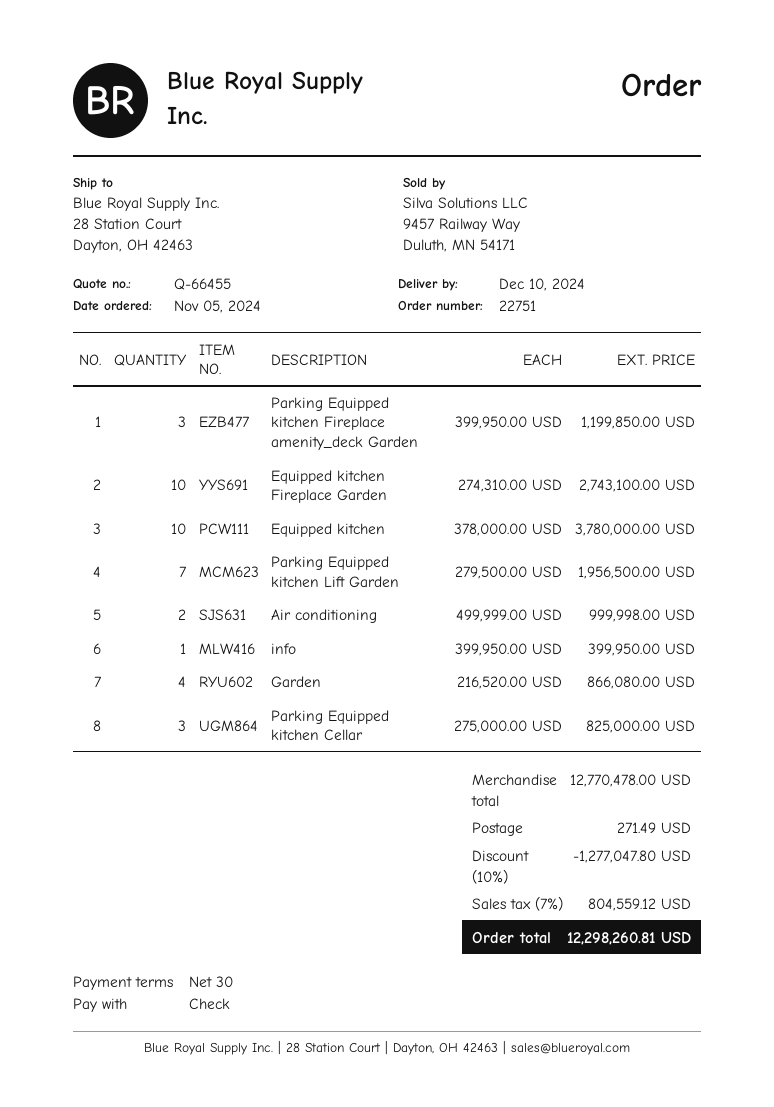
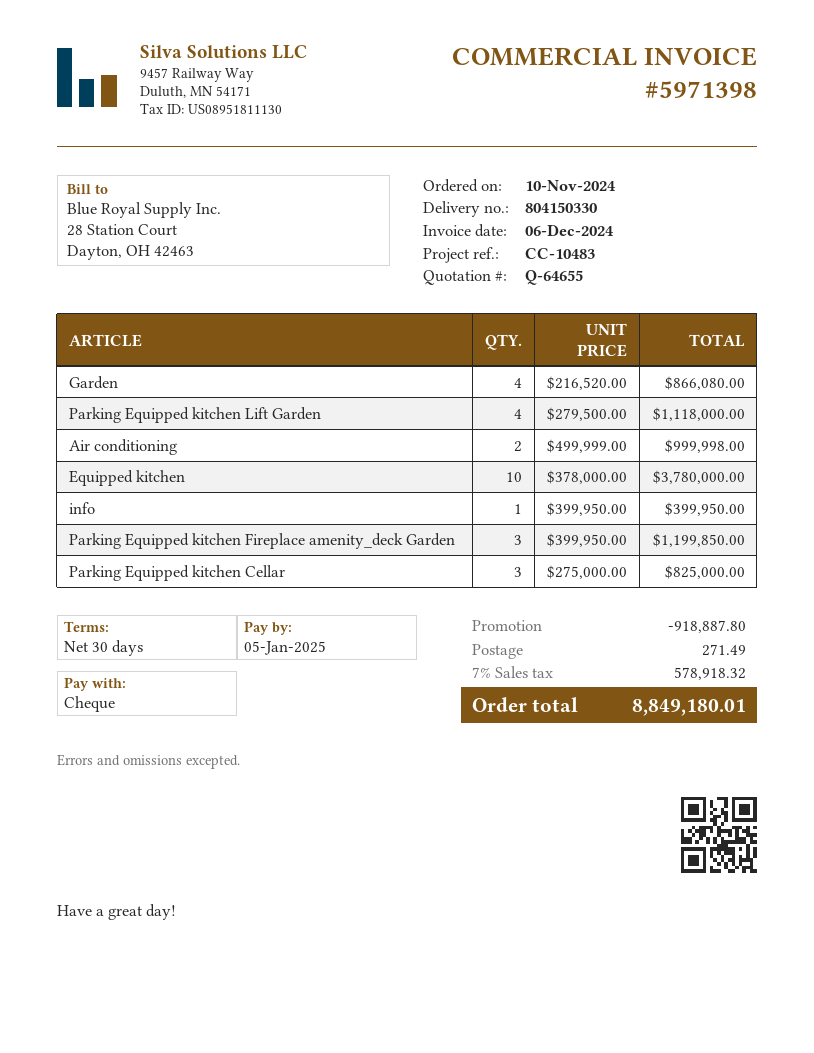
quote number: Q-66455 -> Q-64655
order date: 2024-11-05 -> 2024-11-10
Equipped kitchen Fireplace Garden: 10 x 274310.00 = 2743100.00 -> none
Parking Equipped kitchen Lift Garden: 7 x 279500.00 = 1956500.00 -> 4 x 279500.00 = 1118000.00
discount: 1277047.80 -> 918887.80
tax: 7% = 804559.12 -> 7% = 578918.32
total: 12298260.81 -> 8849180.01

